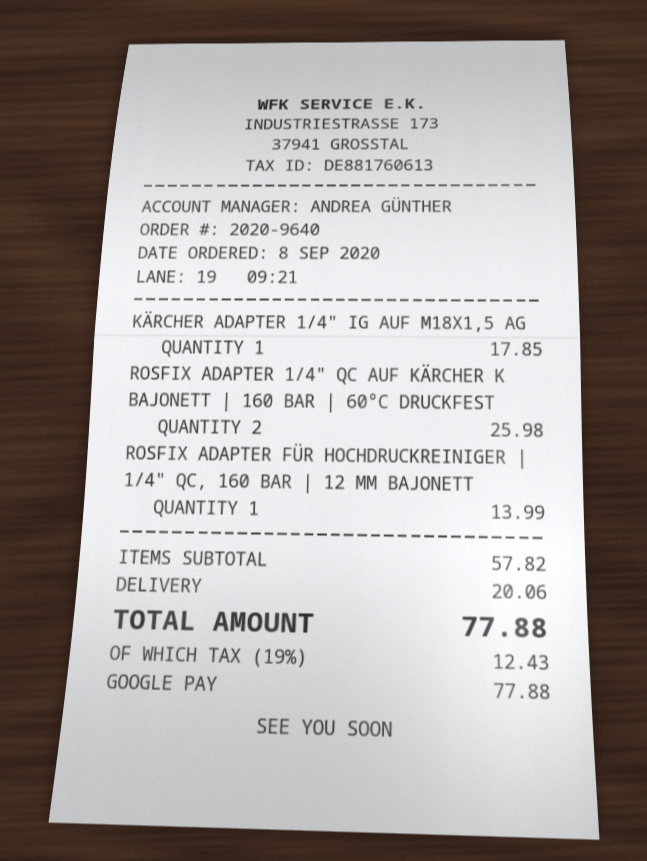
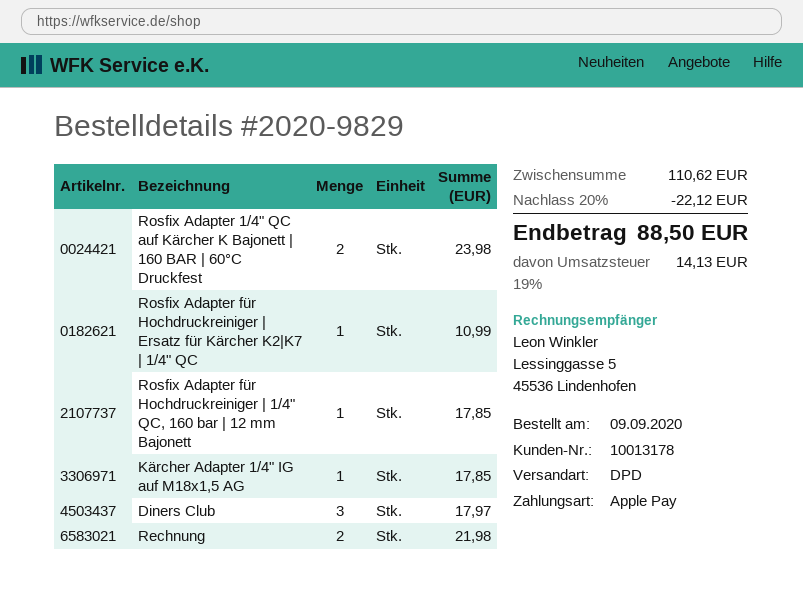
order number: 2020-9640 -> 2020-9829
order date: 2020-09-08 -> 2020-09-09
payment method: Google Pay -> Apple Pay
ROSFIX ADAPTER 1/4" QC AUF KÄRCHER K BAJONETT | 160 BAR | 60°C DRUCKFEST: 2 for 25.98 -> 2 for 23.98
ROSFIX ADAPTER FÜR HOCHDRUCKREINIGER | 1/4" QC, 160 BAR | 12 MM BAJONETT: 1 for 13.99 -> 1 for 17.85
Rosfix Adapter für Hochdruckreiniger | Ersatz für Kärcher K2|K7 | 1/4" QC: none -> 1 for 10.99
Diners Club: none -> 3 for 17.97
Rechnung: none -> 2 for 21.98
subtotal: 57.82 -> 110.62
discount: none -> 20% = 22.12
shipping: 20.06 -> none
tax: 19% = 12.43 -> 19% = 14.13
total: 77.88 -> 88.50

